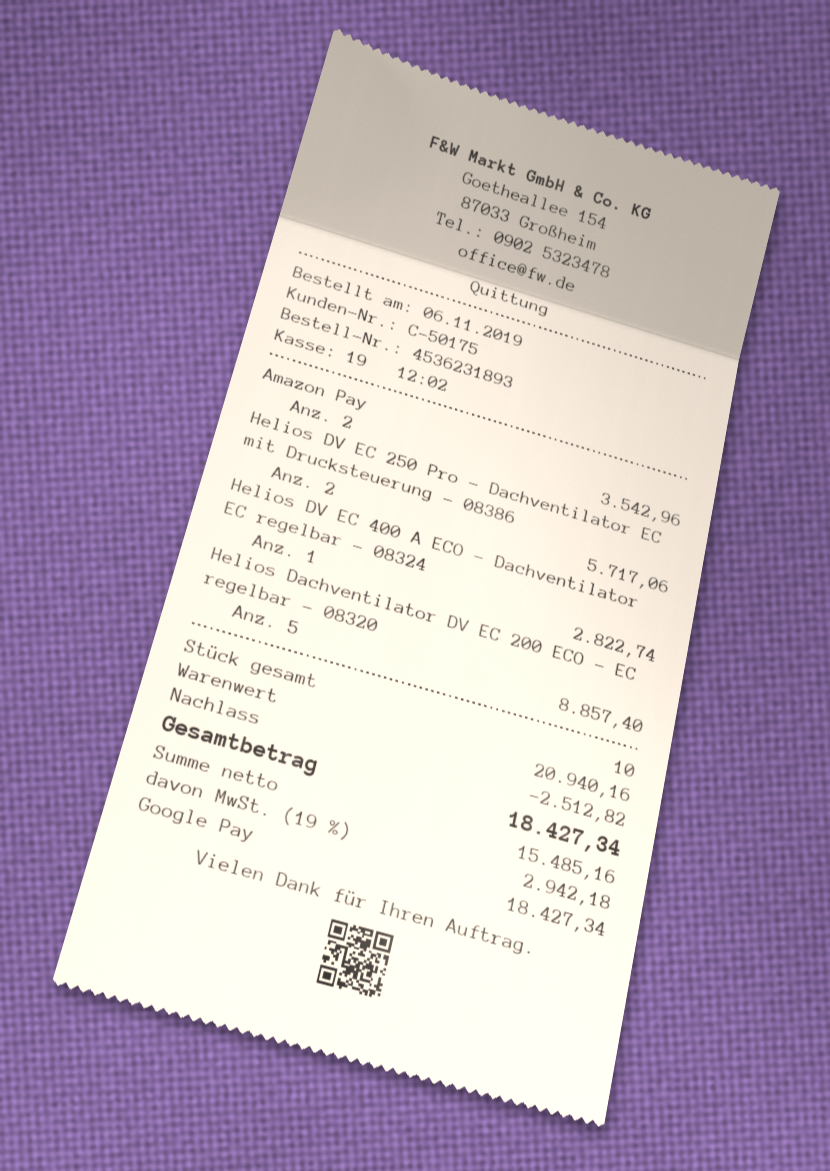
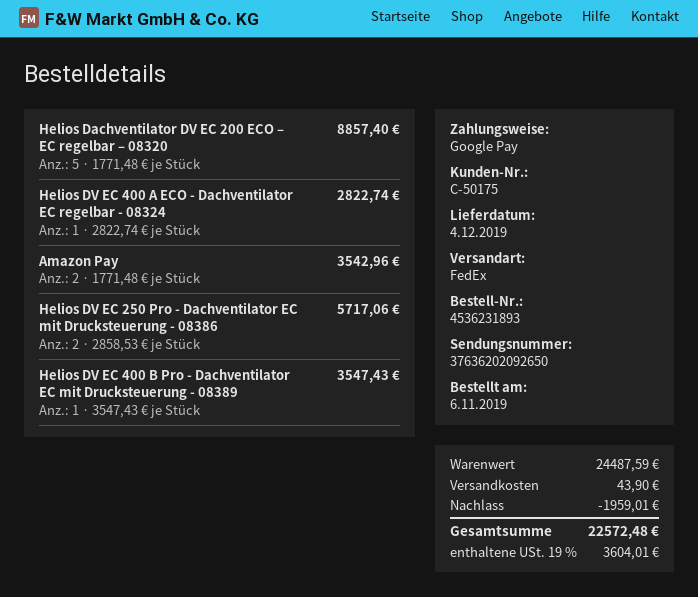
Helios DV EC 400 B Pro - Dachventilator EC mit Drucksteuerung - 08389: none -> 1 for 3547.43
subtotal: 20940.16 -> 24487.59
discount: 2512.82 -> 1959.01
shipping: none -> 43.90
tax: 19% = 2942.18 -> 19% = 3604.01
total: 18427.34 -> 22572.48

